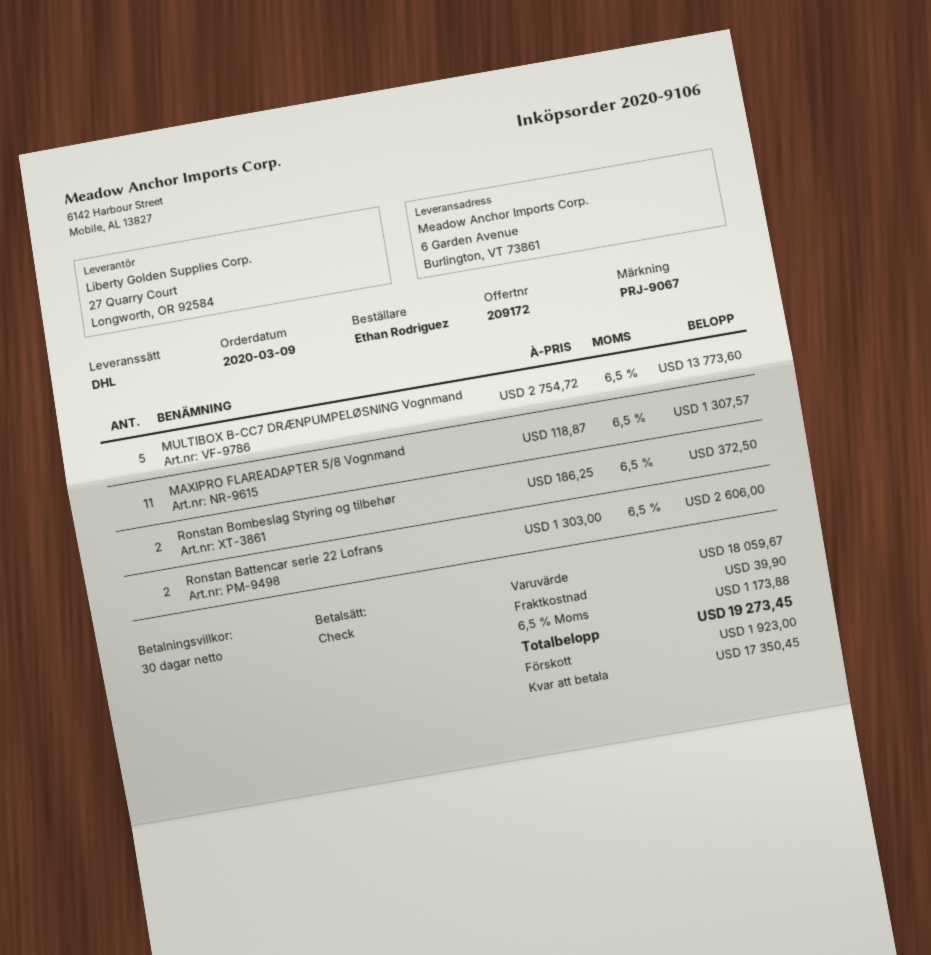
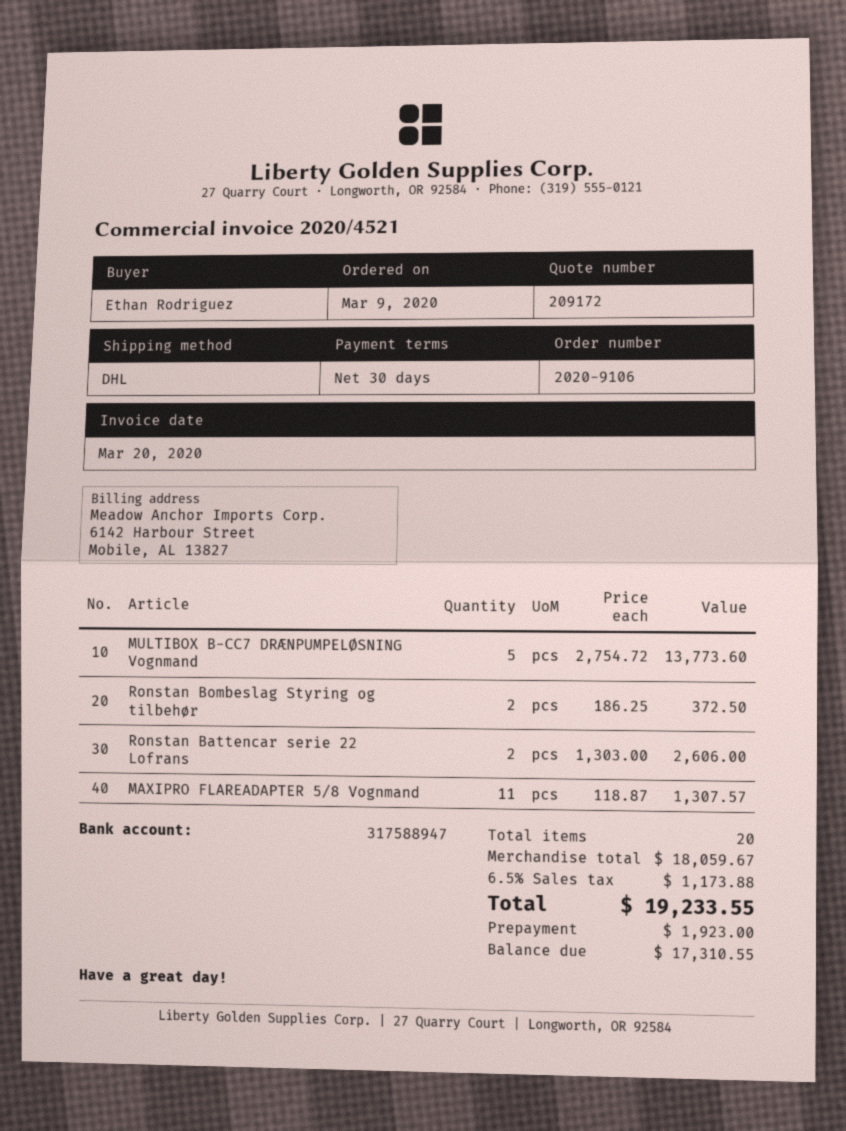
shipping: 39.90 -> none
total: 19273.45 -> 19233.55
balance: 17350.45 -> 17310.55

